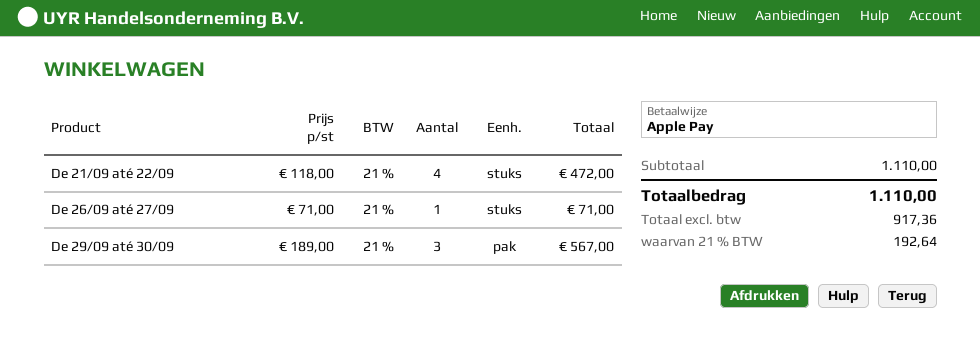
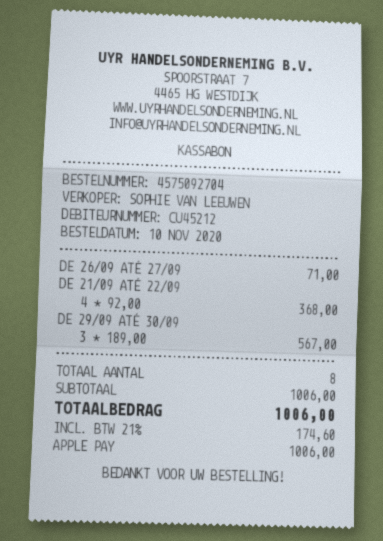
De 21/09 até 22/09: 4 x 118.00 = 472.00 -> 4 x 92.00 = 368.00
subtotal: 1110.00 -> 1006.00
tax: 21% = 192.64 -> 21% = 174.60
total: 1110.00 -> 1006.00

